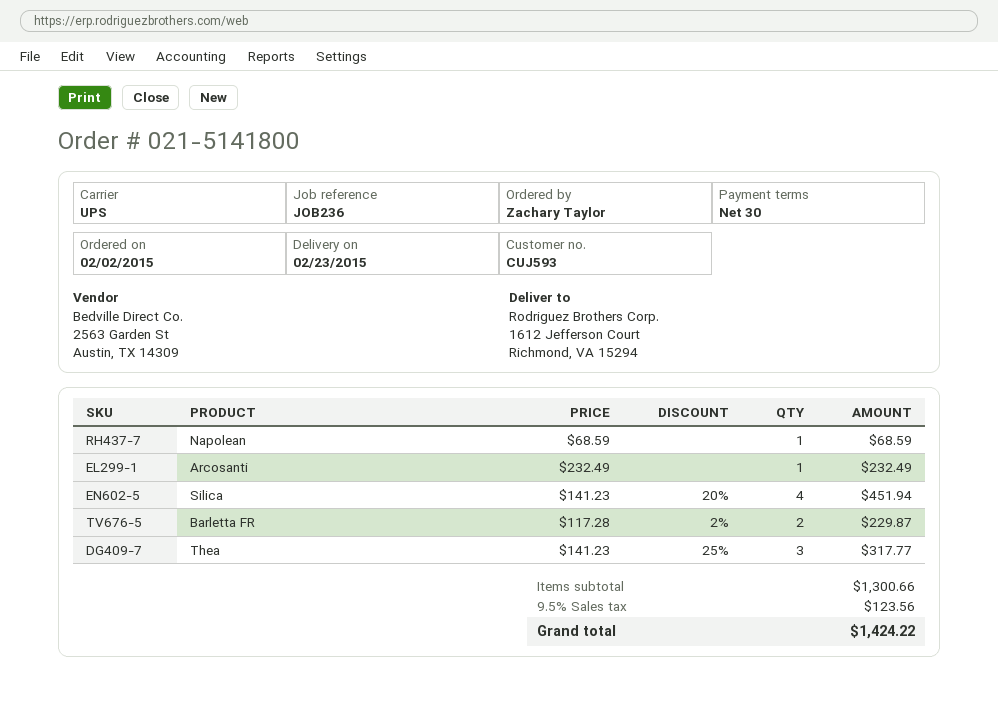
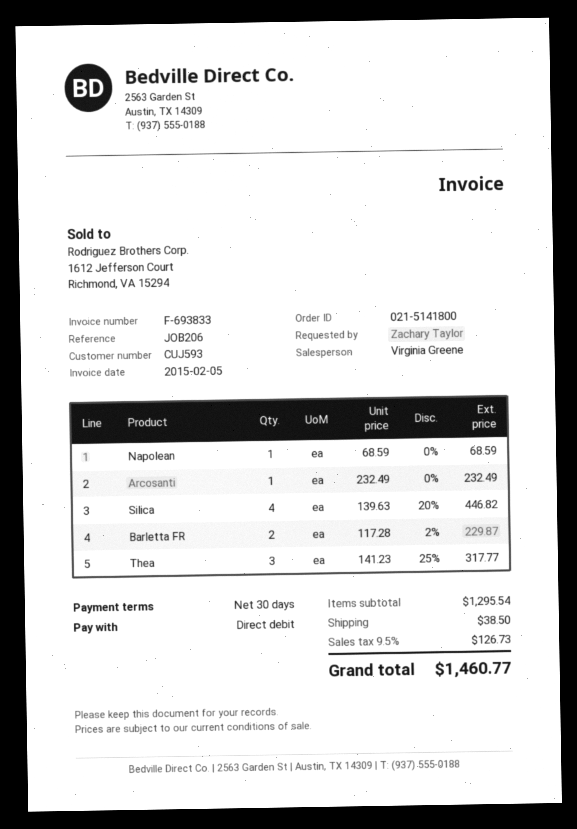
reference: JOB236 -> JOB206
Silica: 4 x 141.23 - 20% = 451.94 -> 4 x 139.63 - 20% = 446.82
subtotal: 1300.66 -> 1295.54
shipping: none -> 38.50
tax: 9.5% = 123.56 -> 9.5% = 126.73
total: 1424.22 -> 1460.77

